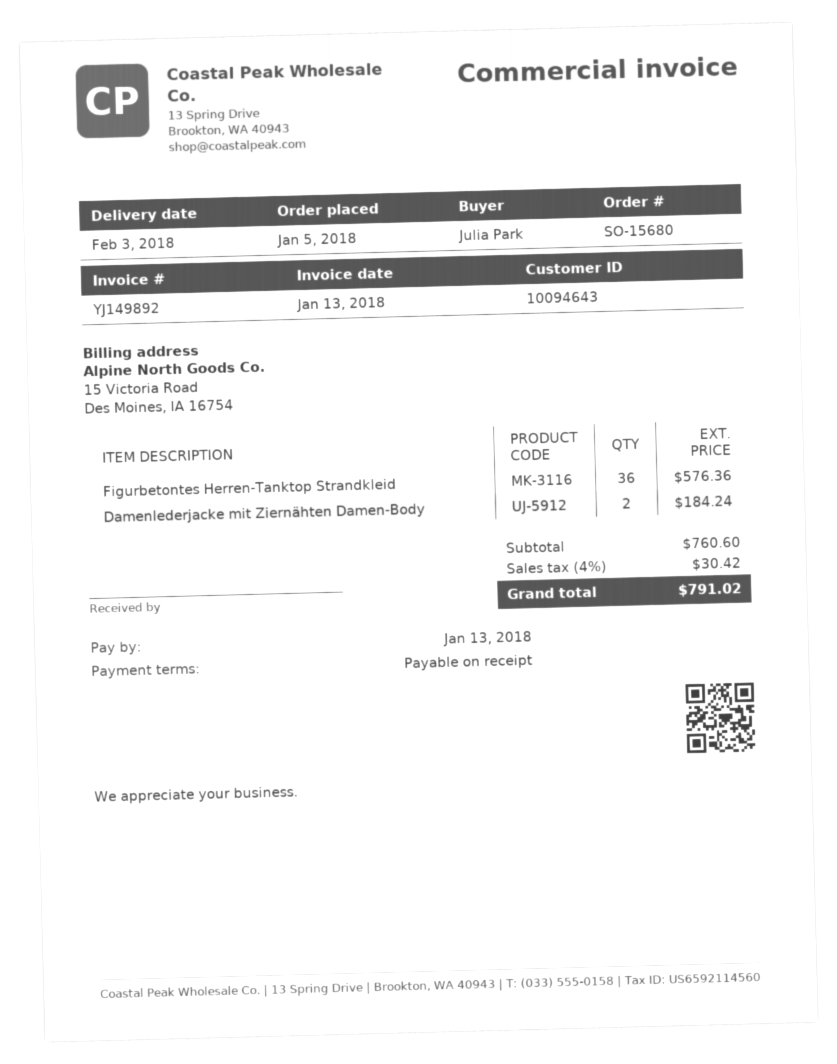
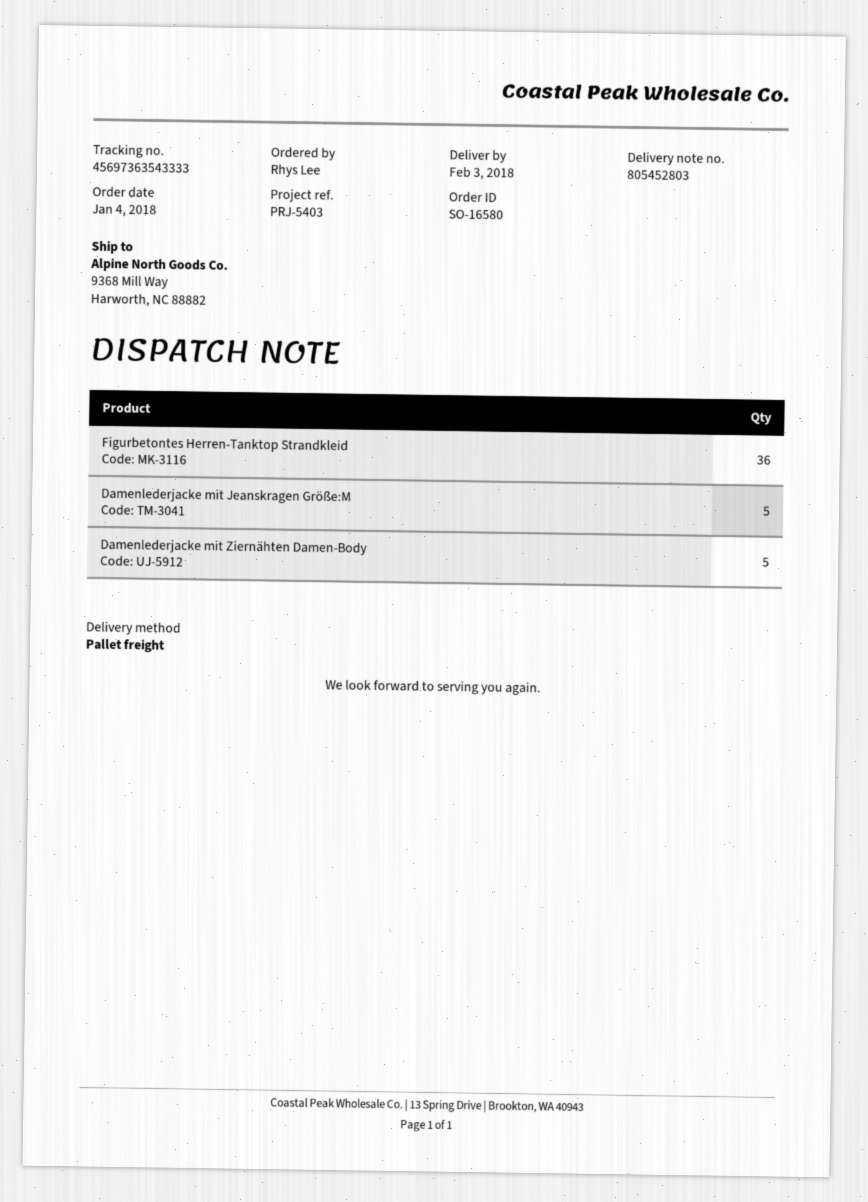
order number: SO-15680 -> SO-16580
order date: 2018-01-05 -> 2018-01-04
ordered by: Julia Park -> Rhys Lee
Damenlederjacke mit Ziernähten Damen-Body: 2 -> 5
Damenlederjacke mit Jeanskragen Größe:M: none -> 5

